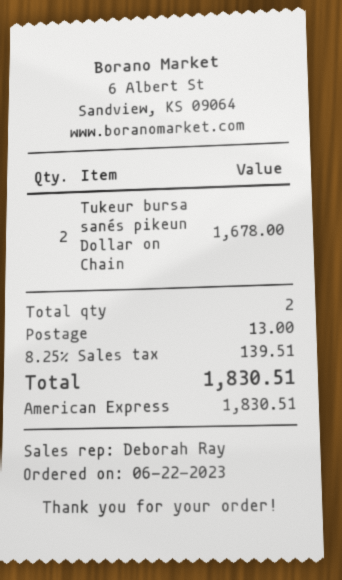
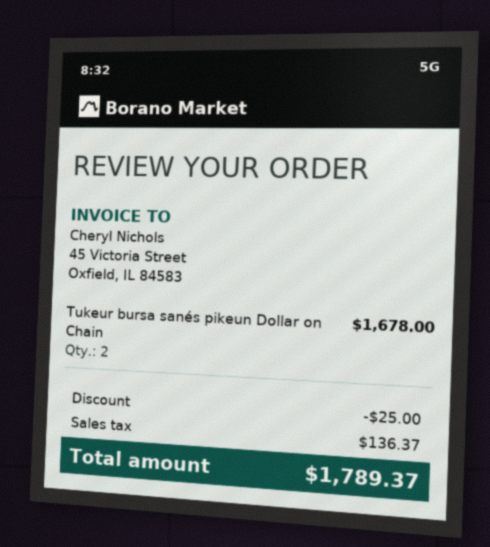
discount: none -> 25.00
shipping: 13.00 -> none
tax: 139.51 -> 136.37
total: 1830.51 -> 1789.37

